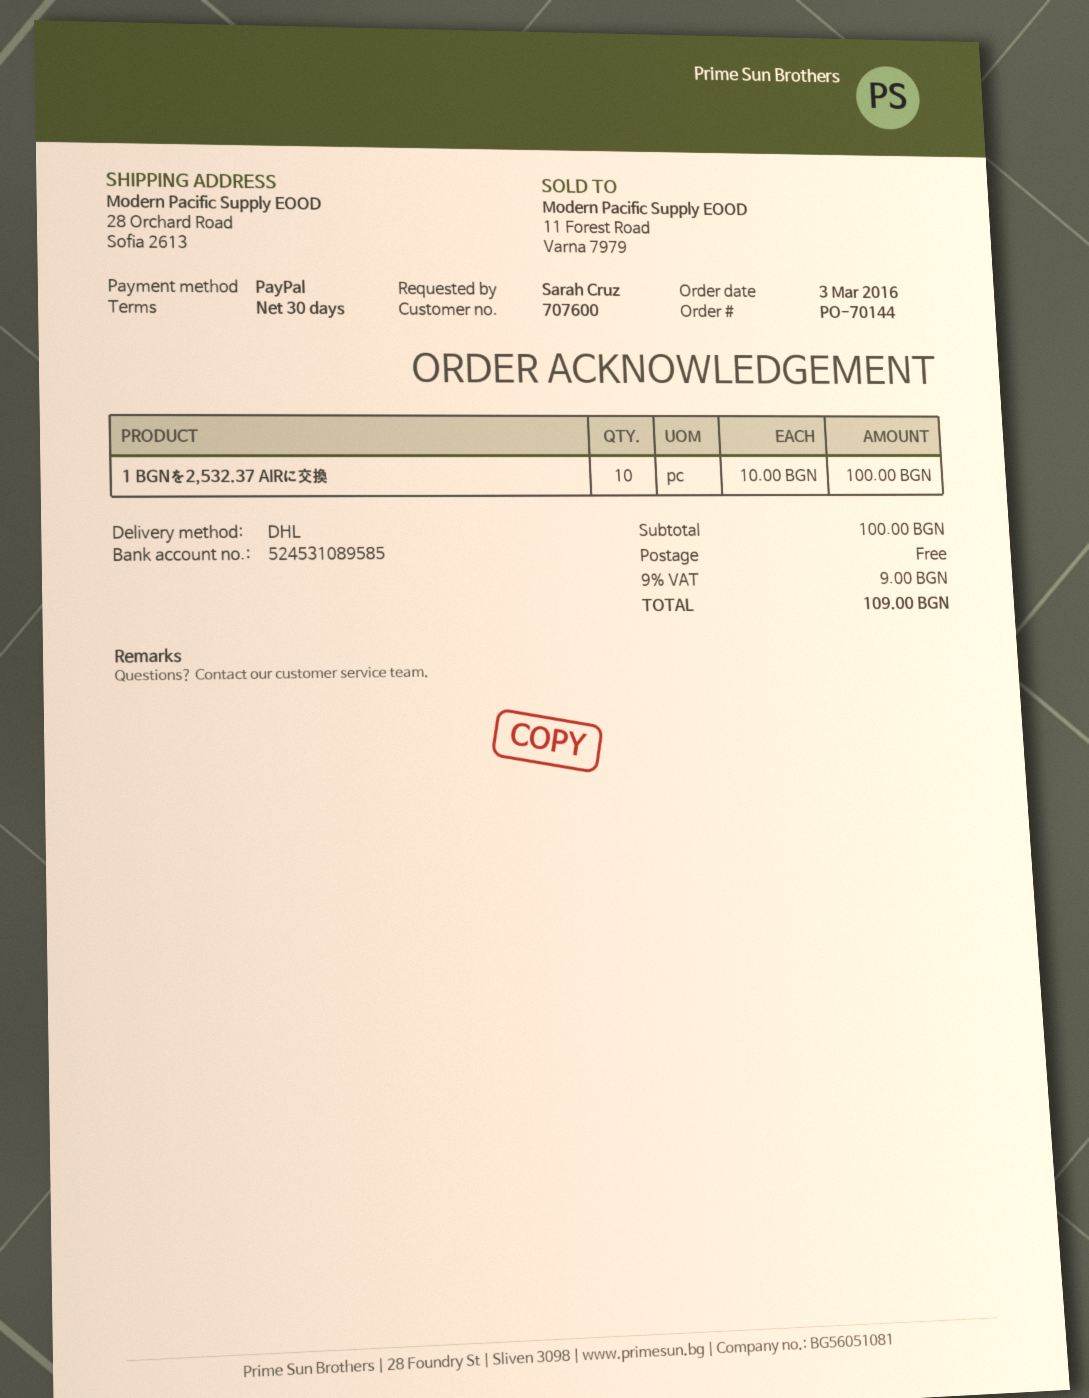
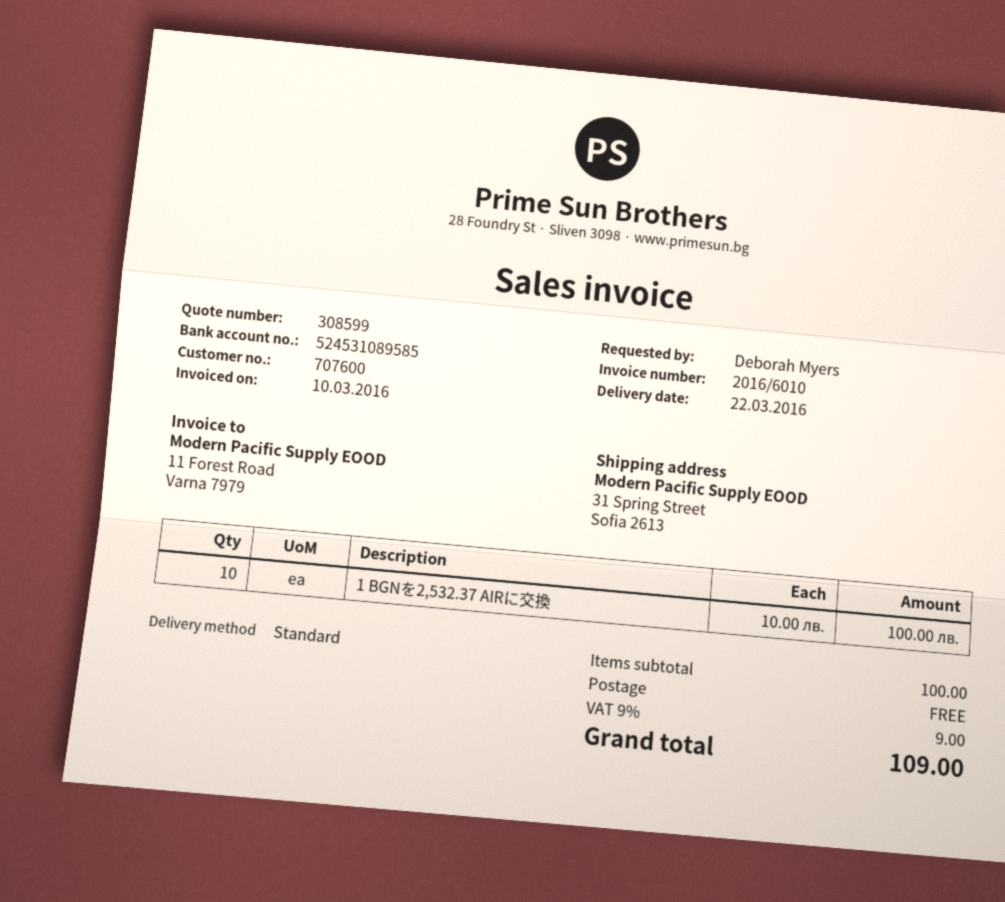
ordered by: Sarah Cruz -> Deborah Myers
shipping method: DHL -> standard
ship to: 28 Orchard Road, Sofia 2613 -> 31 Spring Street, Sofia 2613

